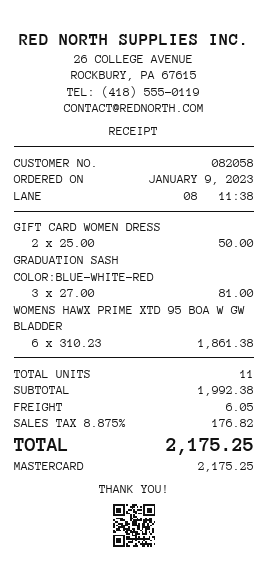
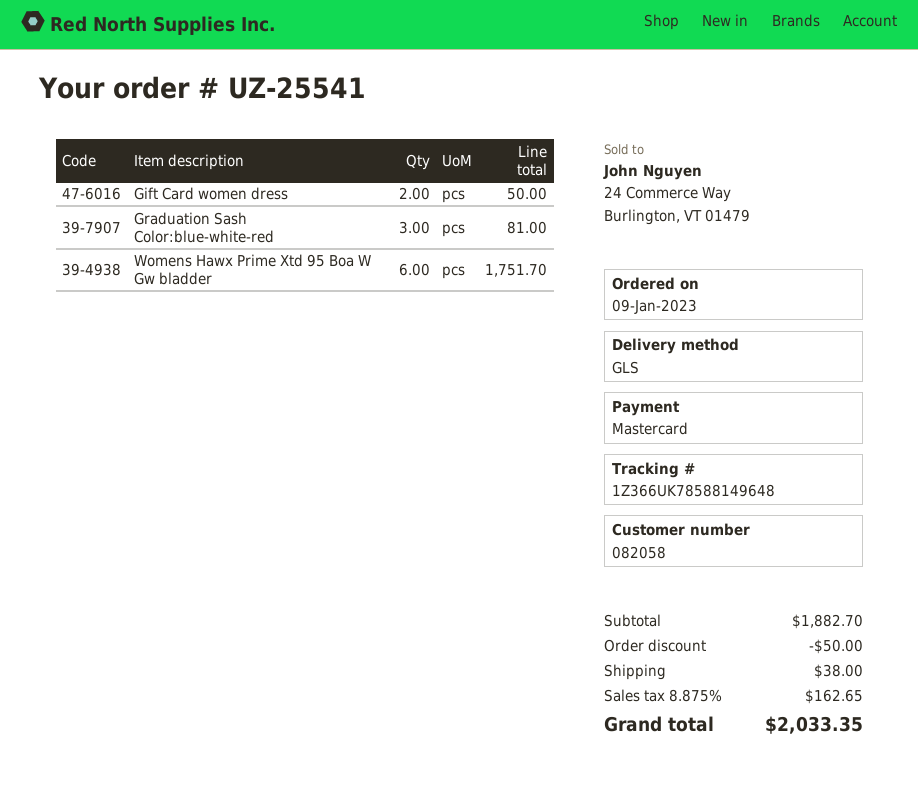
WOMENS HAWX PRIME XTD 95 BOA W GW BLADDER: 6 for 1861.38 -> 6 for 1751.70
subtotal: 1992.38 -> 1882.70
discount: none -> 50.00
shipping: 6.05 -> 38.00
tax: 8.875% = 176.82 -> 8.875% = 162.65
total: 2175.25 -> 2033.35

